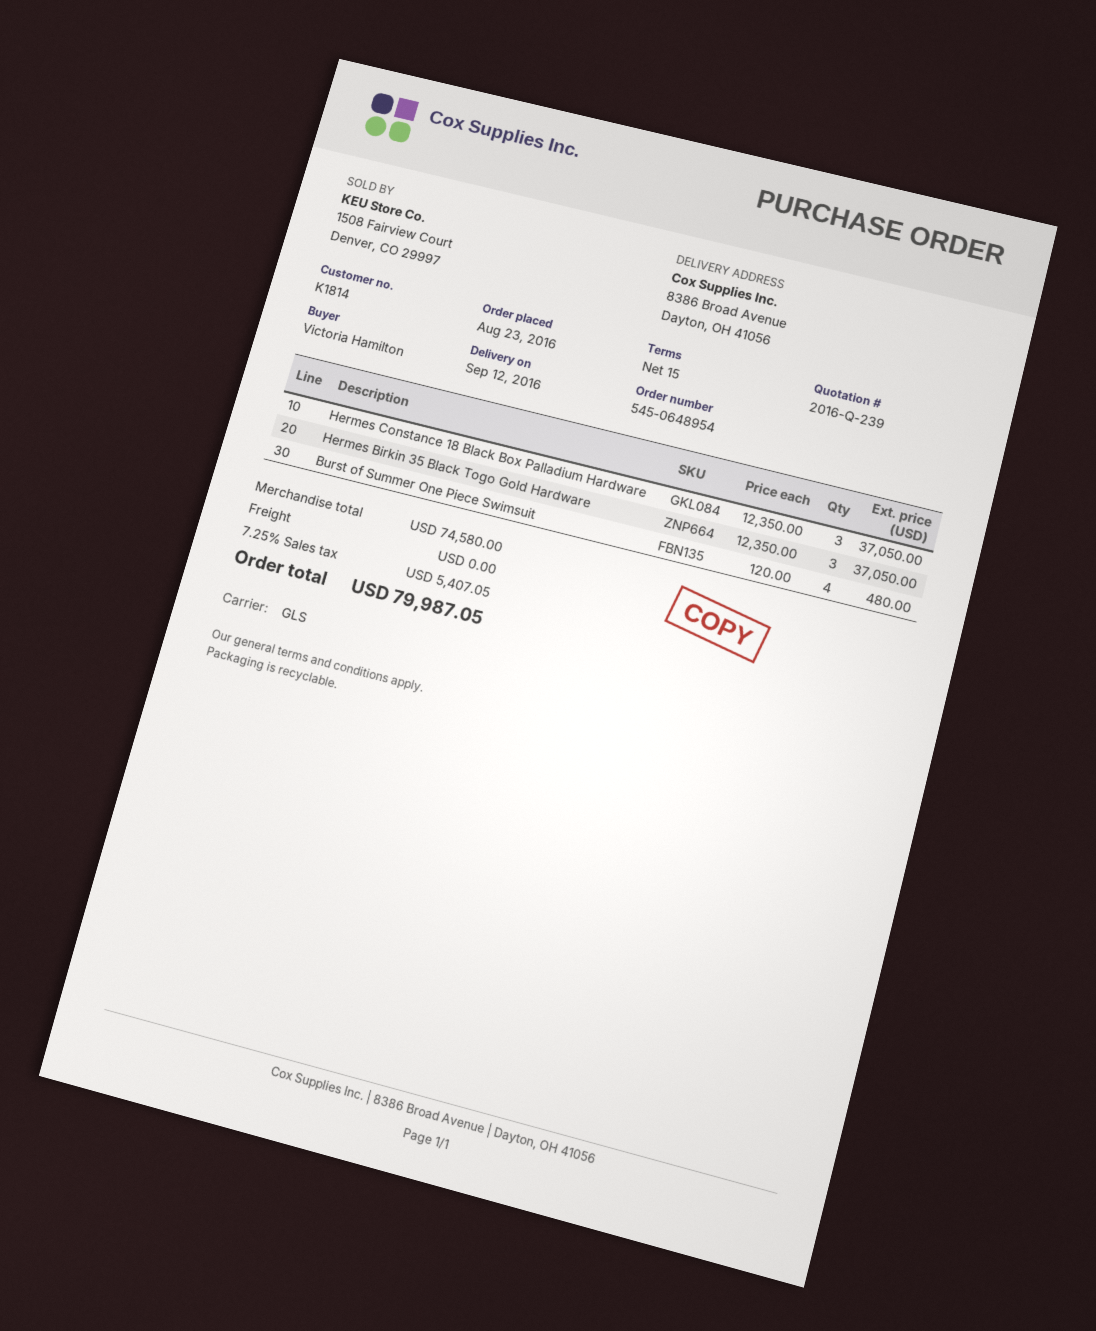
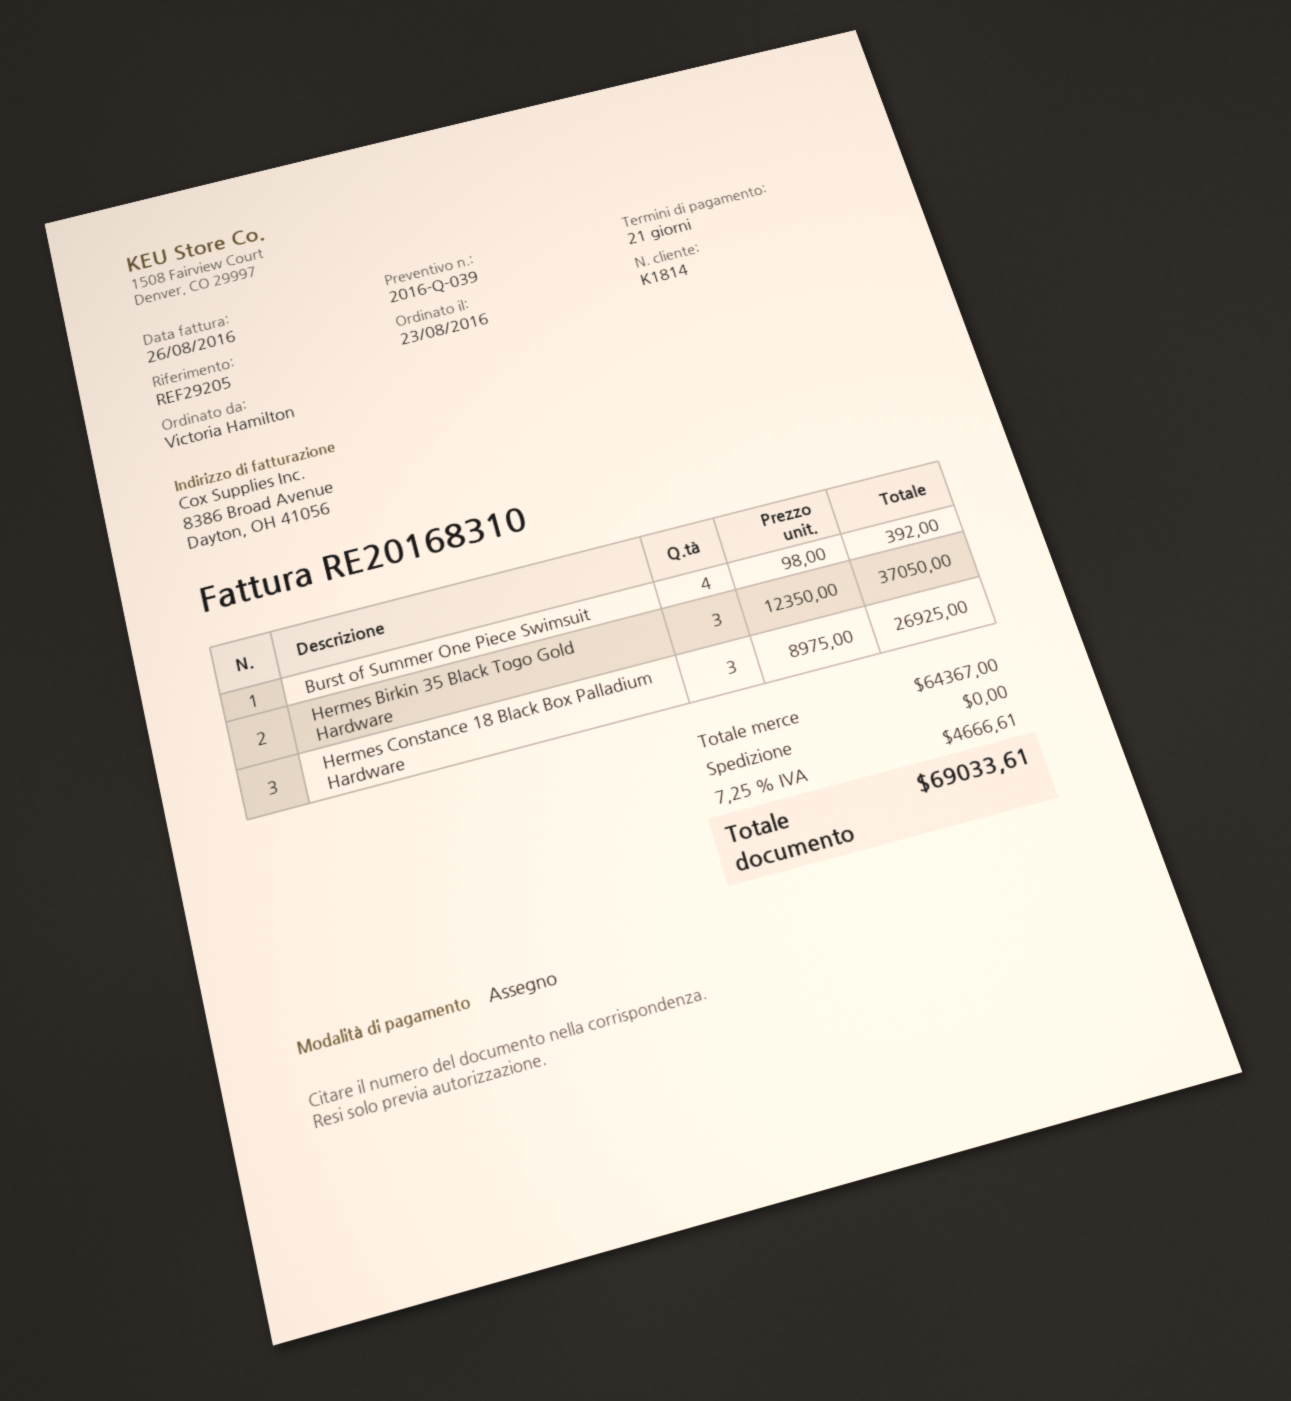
quote number: 2016-Q-239 -> 2016-Q-039
payment terms: 15 days -> 21 days
Hermes Constance 18 Black Box Palladium Hardware: 3 x 12350.00 = 37050.00 -> 3 x 8975.00 = 26925.00
Burst of Summer One Piece Swimsuit: 4 x 120.00 = 480.00 -> 4 x 98.00 = 392.00
subtotal: 74580.00 -> 64367.00
tax: 7.25% = 5407.05 -> 7.25% = 4666.61
total: 79987.05 -> 69033.61

